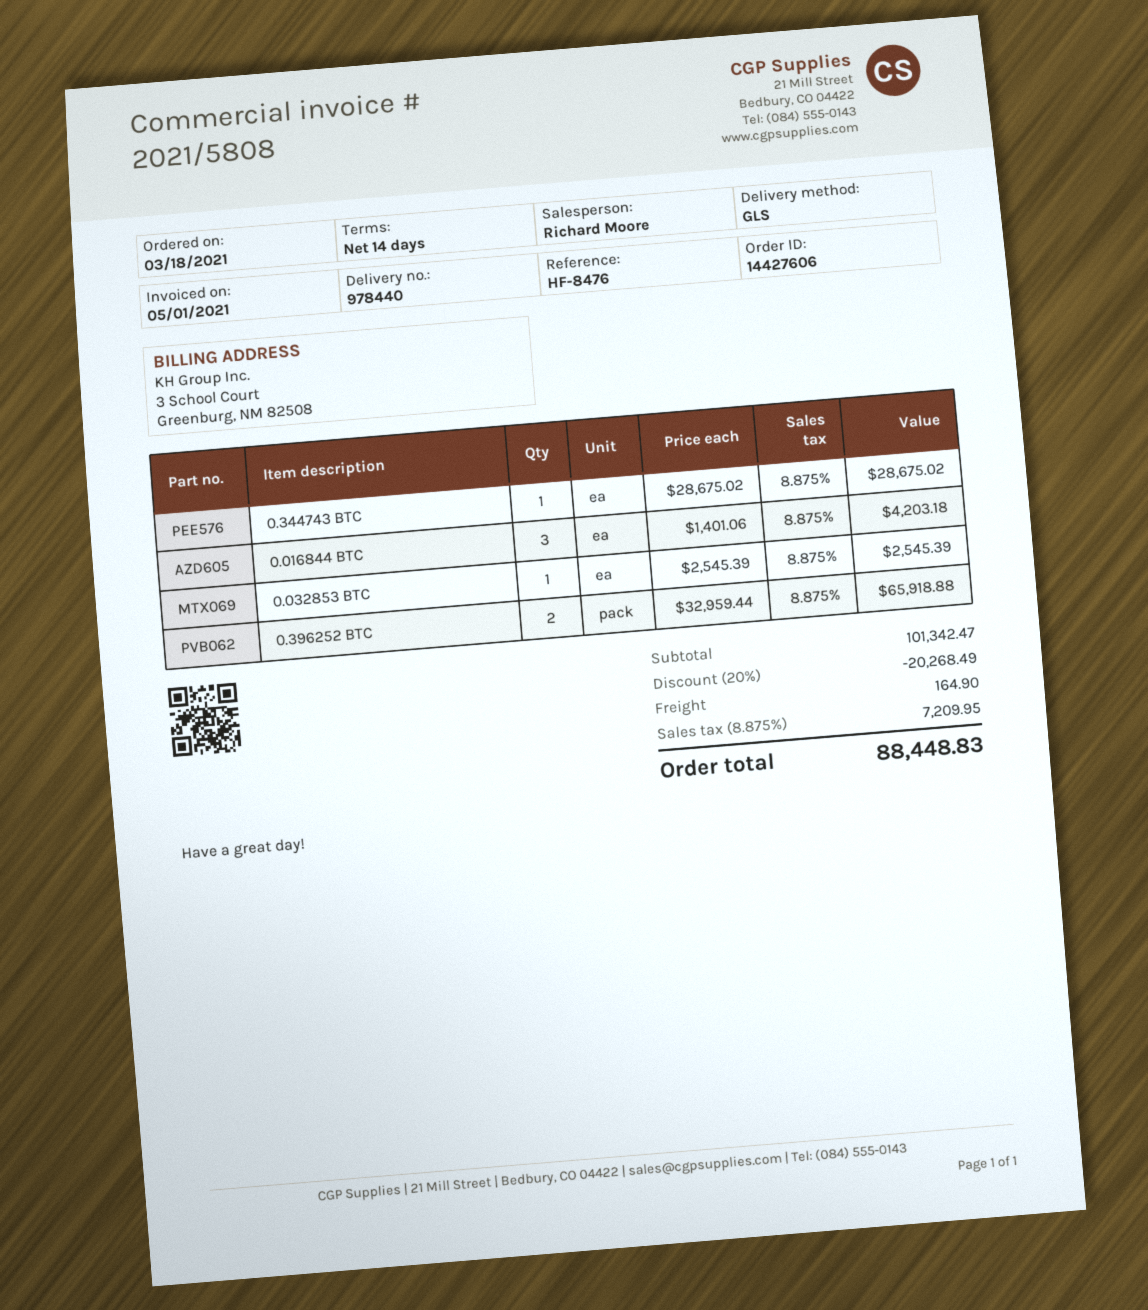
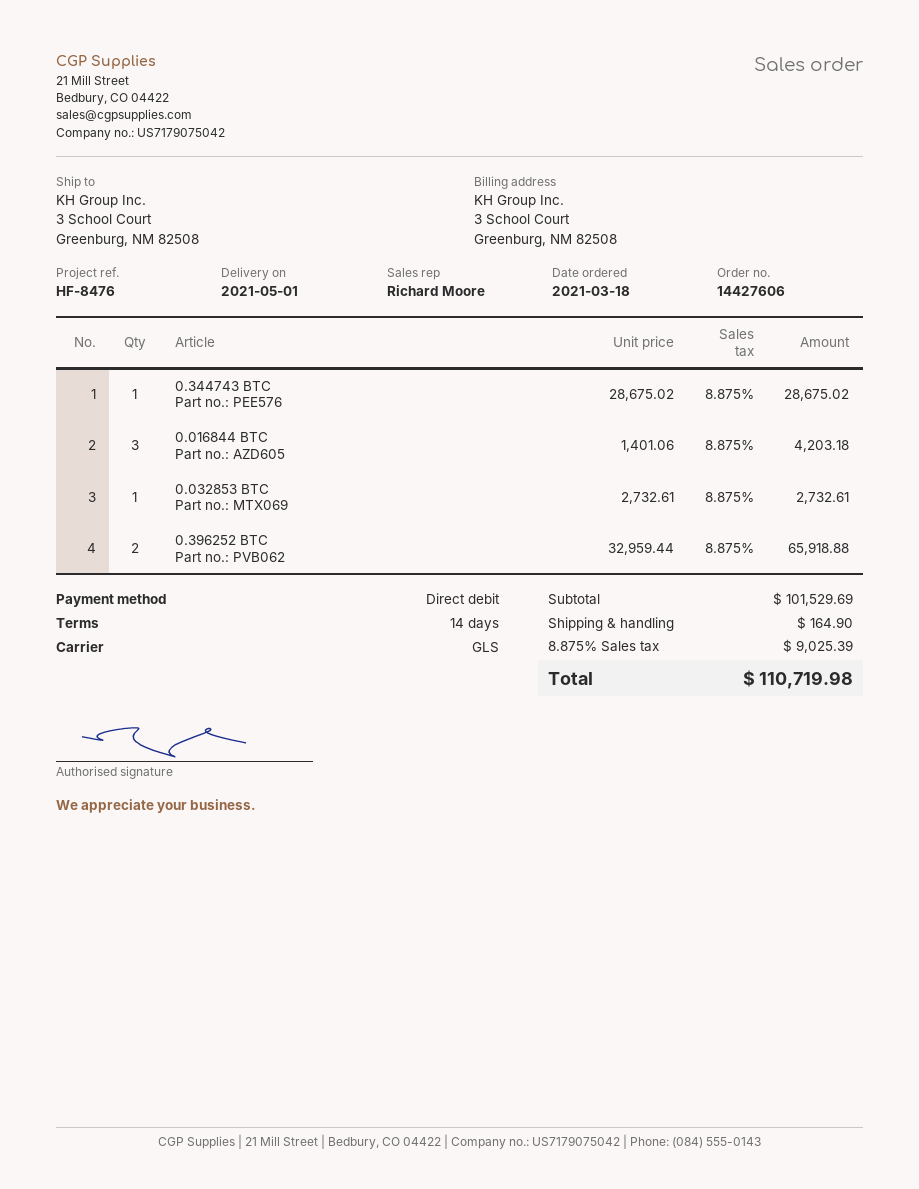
0.032853 BTC: 1 x 2545.39 = 2545.39 -> 1 x 2732.61 = 2732.61
subtotal: 101342.47 -> 101529.69
discount: 20% = 20268.49 -> none
tax: 8.875% = 7209.95 -> 8.875% = 9025.39
total: 88448.83 -> 110719.98

